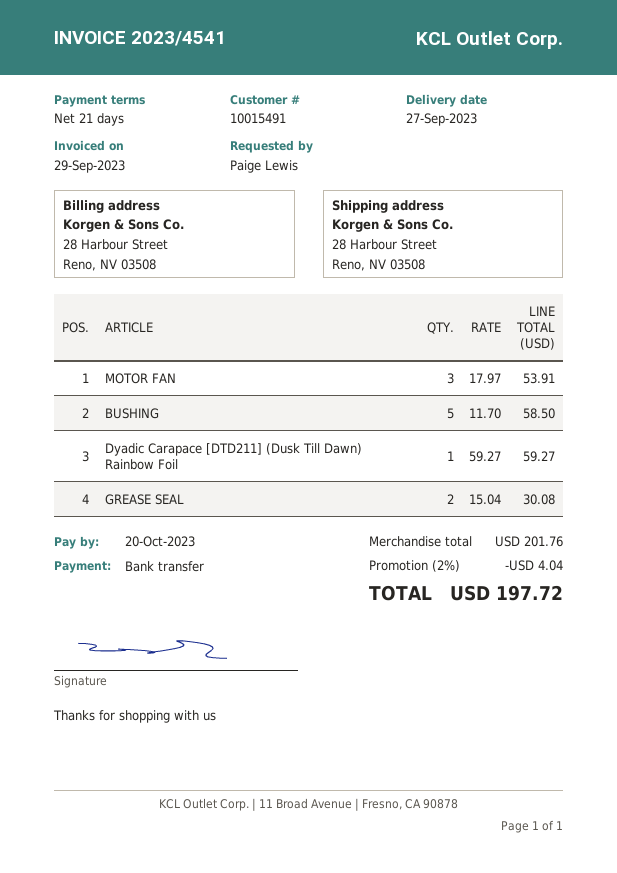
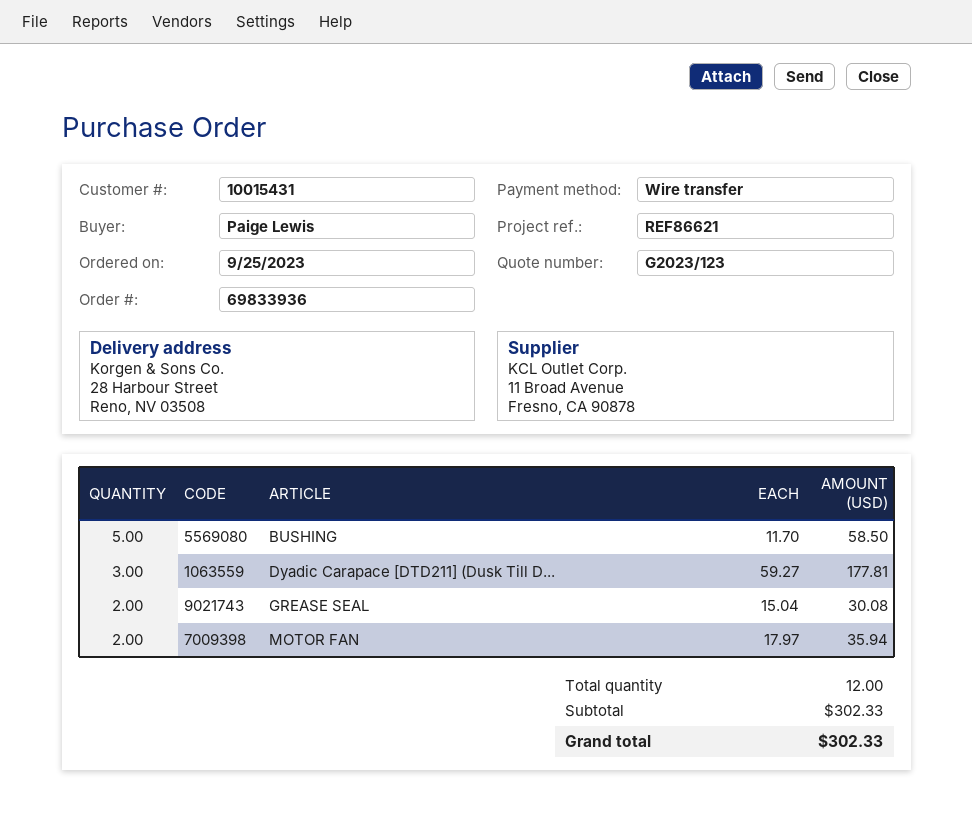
customer number: 10015491 -> 10015431
MOTOR FAN: 3 x 17.97 = 53.91 -> 2 x 17.97 = 35.94
Dyadic Carapace [DTD211] (Dusk Till Dawn) Rainbow Foil: 1 x 59.27 = 59.27 -> 3 x 59.27 = 177.81
subtotal: 201.76 -> 302.33
discount: 2% = 4.04 -> none
total: 197.72 -> 302.33

